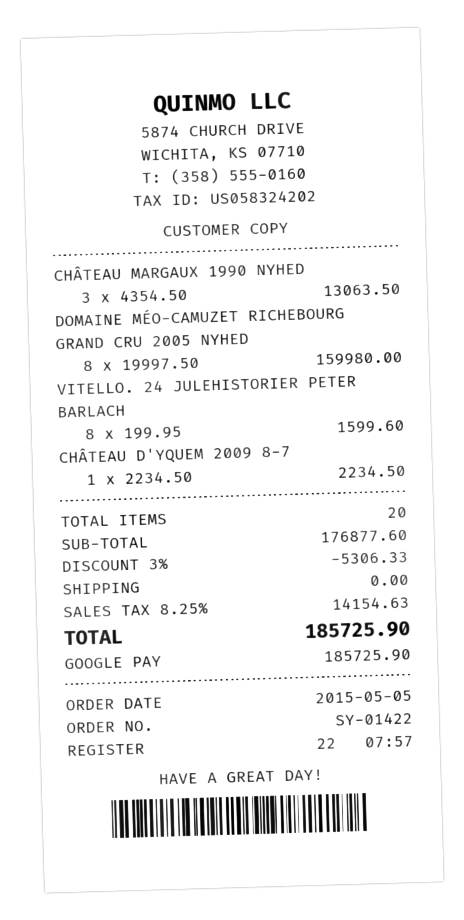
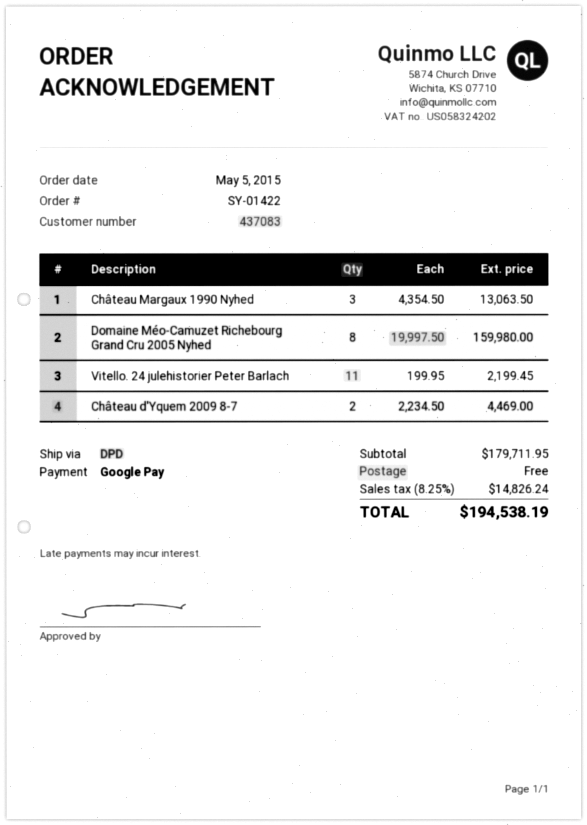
VITELLO. 24 JULEHISTORIER PETER BARLACH: 8 x 199.95 = 1599.60 -> 11 x 199.95 = 2199.45
CHÂTEAU D'YQUEM 2009 8-7: 1 x 2234.50 = 2234.50 -> 2 x 2234.50 = 4469.00
subtotal: 176877.60 -> 179711.95
discount: 3% = 5306.33 -> none
tax: 8.25% = 14154.63 -> 8.25% = 14826.24
total: 185725.90 -> 194538.19

